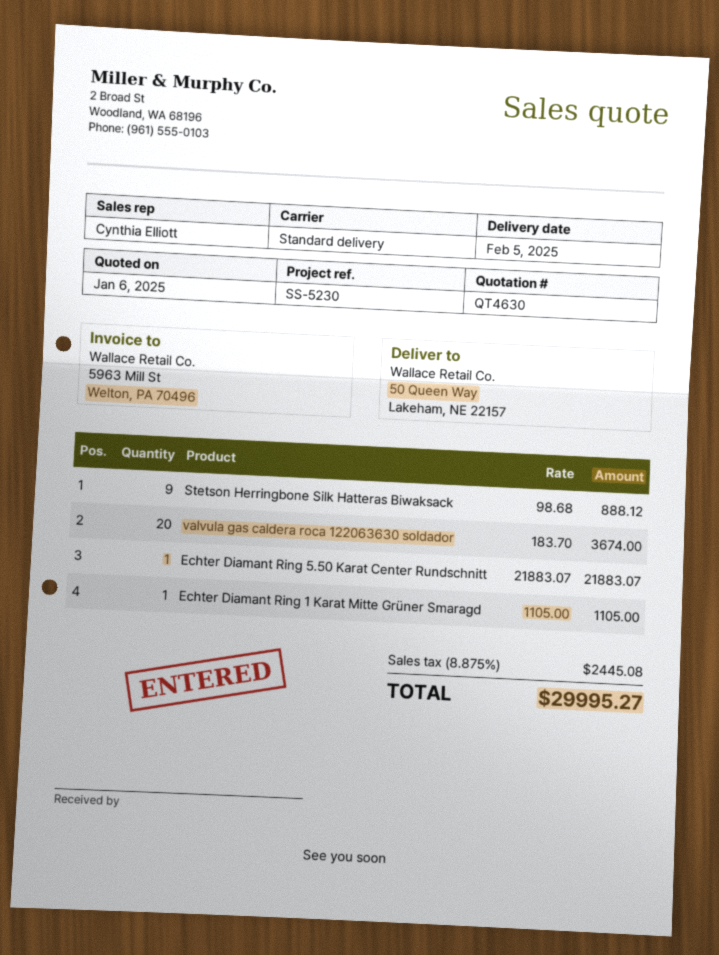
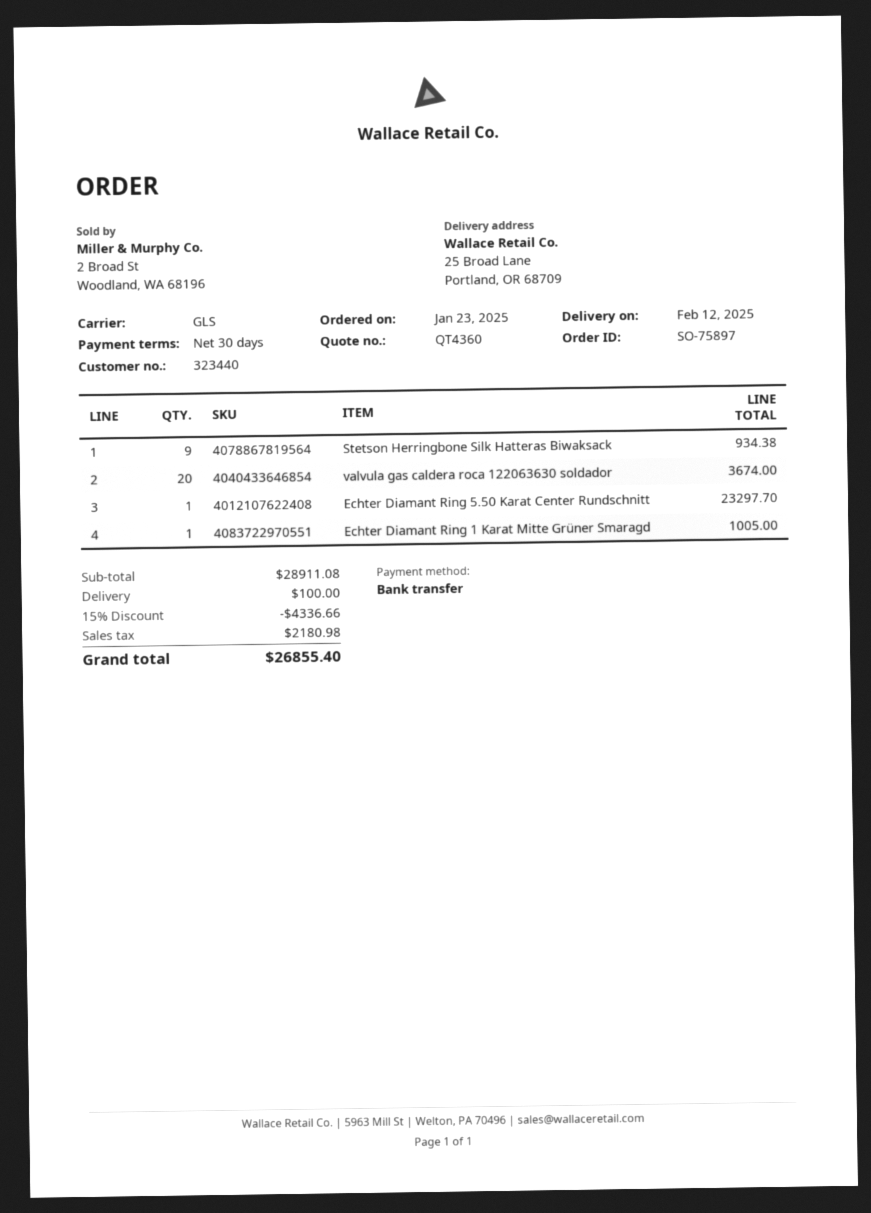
quote number: QT4630 -> QT4360
delivery date: 2025-02-05 -> 2025-02-12
shipping method: standard -> GLS
ship to: 50 Queen Way, Lakeham, NE 22157 -> 25 Broad Lane, Portland, OR 68709
Stetson Herringbone Silk Hatteras Biwaksack: 9 for 888.12 -> 9 for 934.38
Echter Diamant Ring 5.50 Karat Center Rundschnitt: 1 for 21883.07 -> 1 for 23297.70
Echter Diamant Ring 1 Karat Mitte Grüner Smaragd: 1 for 1105.00 -> 1 for 1005.00
discount: none -> 15% = 4336.66
shipping: none -> 100.00
tax: 2445.08 -> 2180.98
total: 29995.27 -> 26855.40

